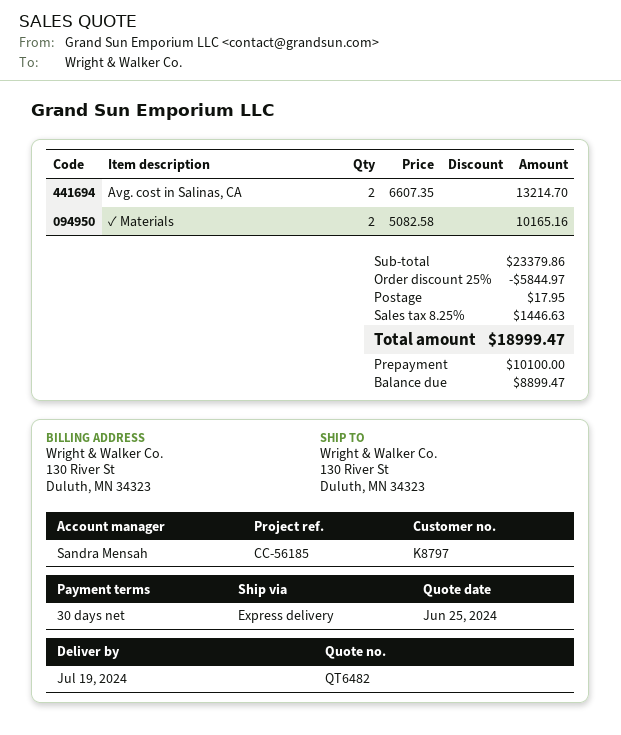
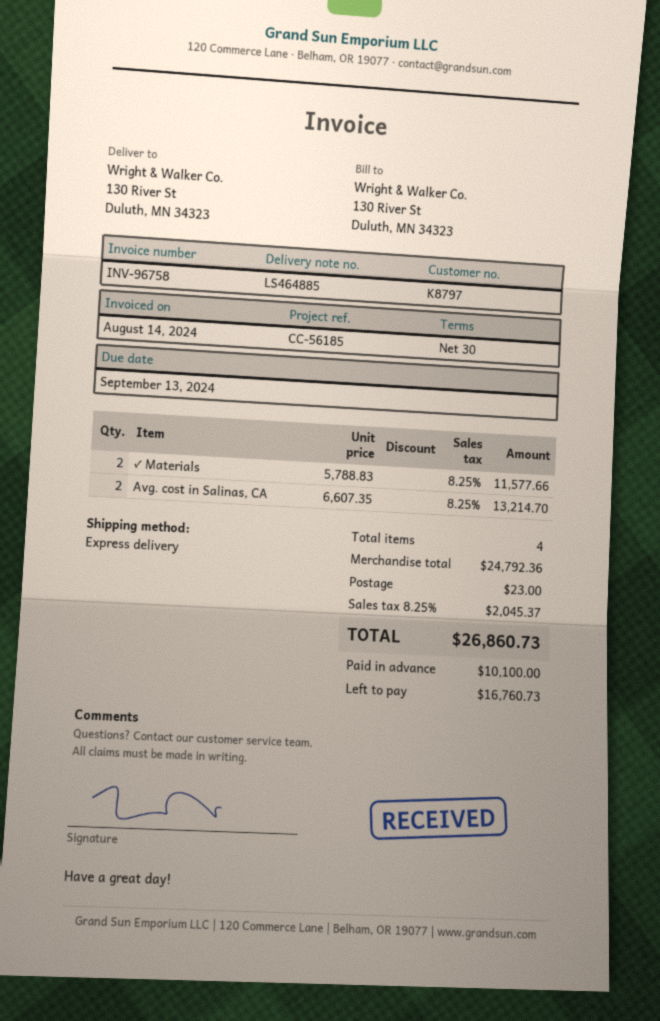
✓ Materials: 2 x 5082.58 = 10165.16 -> 2 x 5788.83 = 11577.66
subtotal: 23379.86 -> 24792.36
discount: 25% = 5844.97 -> none
shipping: 17.95 -> 23.00
tax: 8.25% = 1446.63 -> 8.25% = 2045.37
total: 18999.47 -> 26860.73
balance: 8899.47 -> 16760.73

